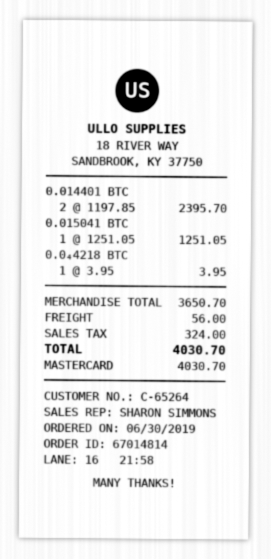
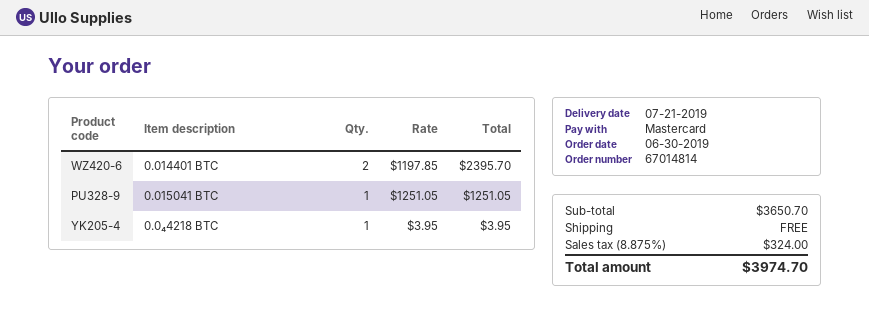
shipping: 56.00 -> 0.00
total: 4030.70 -> 3974.70

